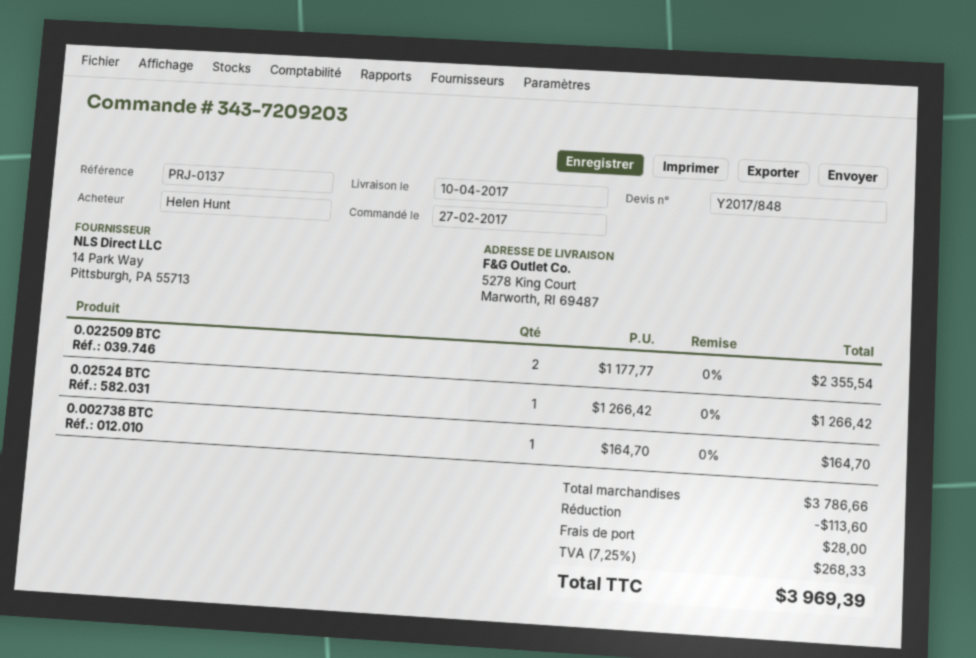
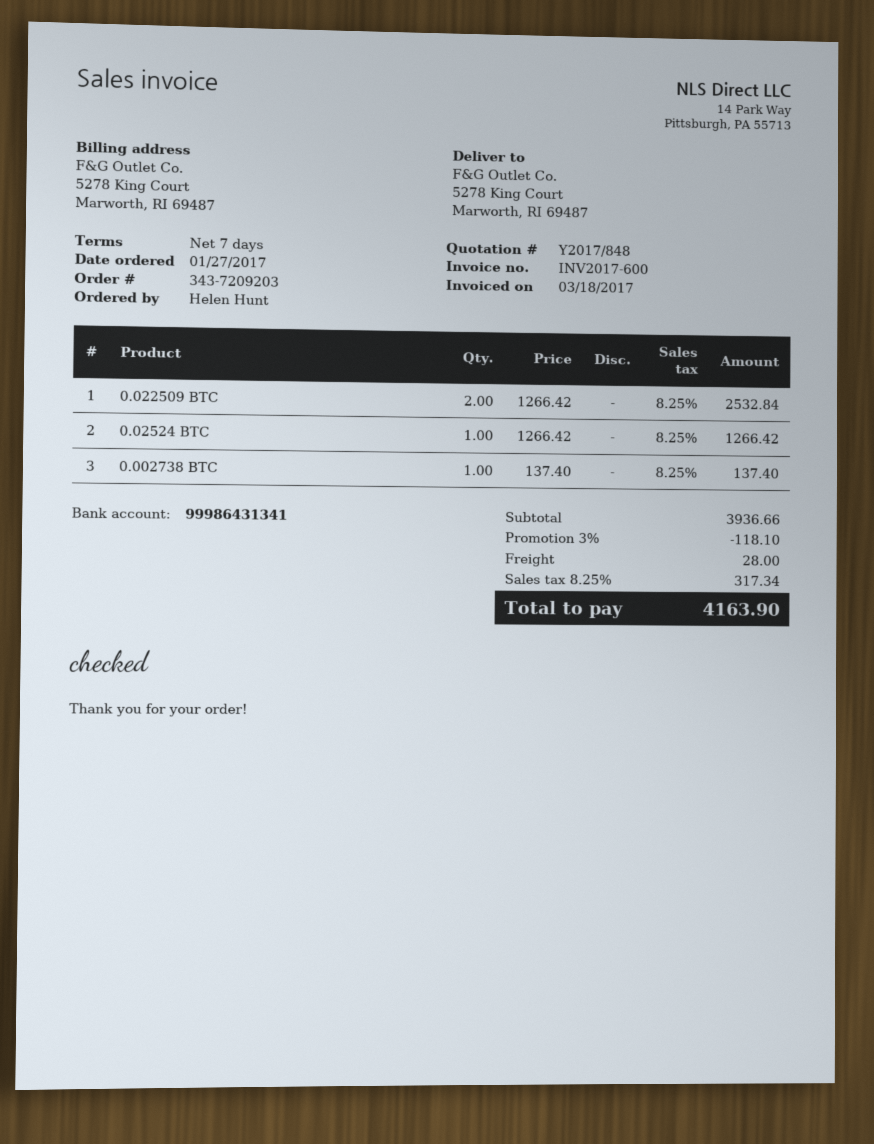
order date: 2017-02-27 -> 2017-01-27
0.022509 BTC: 2 x 1177.77 = 2355.54 -> 2 x 1266.42 = 2532.84
0.002738 BTC: 1 x 164.70 = 164.70 -> 1 x 137.40 = 137.40
subtotal: 3786.66 -> 3936.66
discount: 113.60 -> 118.10
tax: 7.25% = 268.33 -> 8.25% = 317.34
total: 3969.39 -> 4163.90

